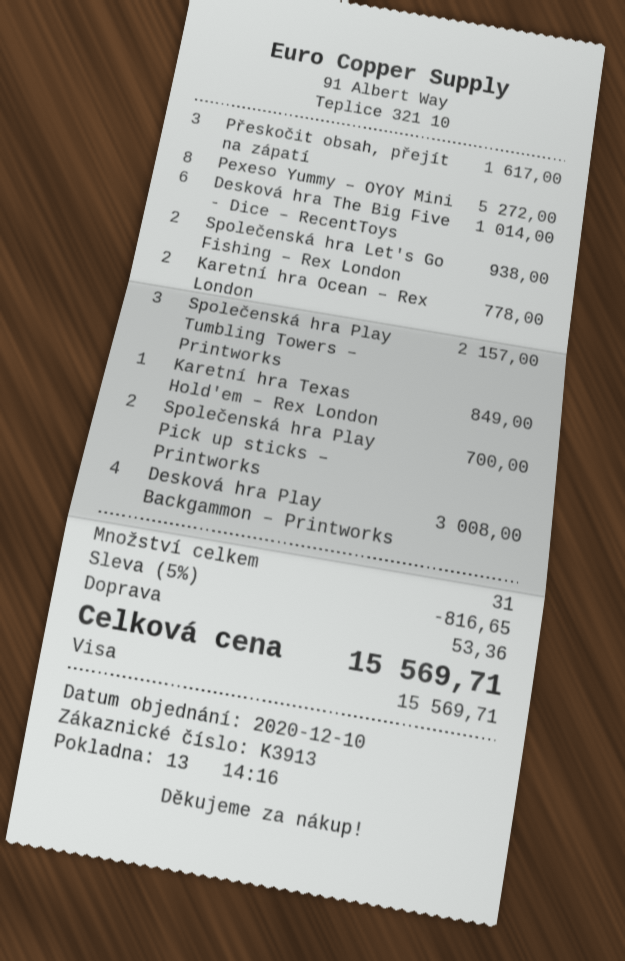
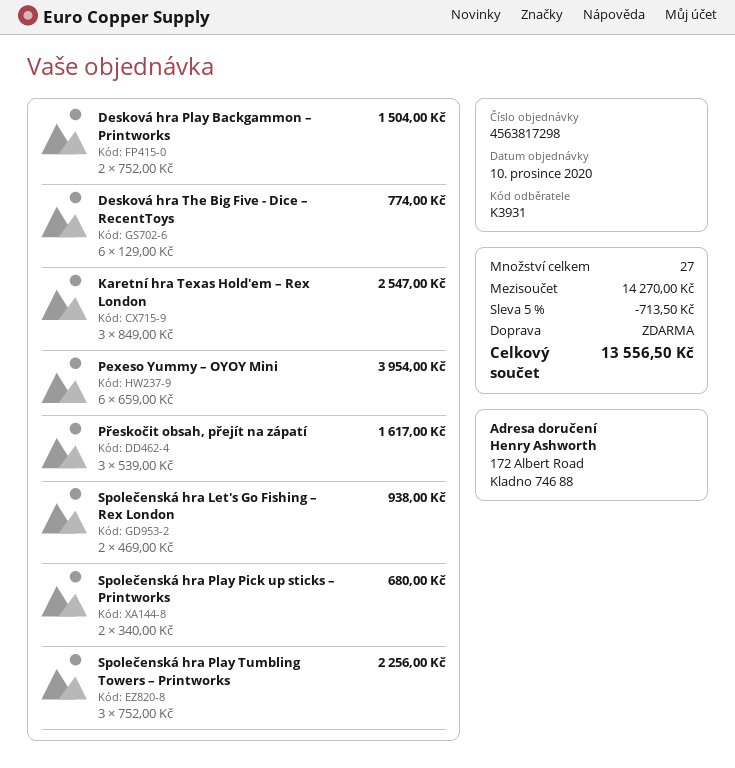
customer number: K3913 -> K3931
Pexeso Yummy – OYOY Mini: 8 for 5272.00 -> 6 for 3954.00
Desková hra The Big Five - Dice – RecentToys: 6 for 1014.00 -> 6 for 774.00
Karetní hra Ocean – Rex London: 2 for 778.00 -> none
Společenská hra Play Tumbling Towers – Printworks: 3 for 2157.00 -> 3 for 2256.00
Karetní hra Texas Hold'em – Rex London: 1 for 849.00 -> 3 for 2547.00
Společenská hra Play Pick up sticks – Printworks: 2 for 700.00 -> 2 for 680.00
Desková hra Play Backgammon – Printworks: 4 for 3008.00 -> 2 for 1504.00
total quantity: 31 -> 27
discount: 5% = 816.65 -> 5% = 713.50
shipping: 53.36 -> 0.00
total: 15569.71 -> 13556.50

